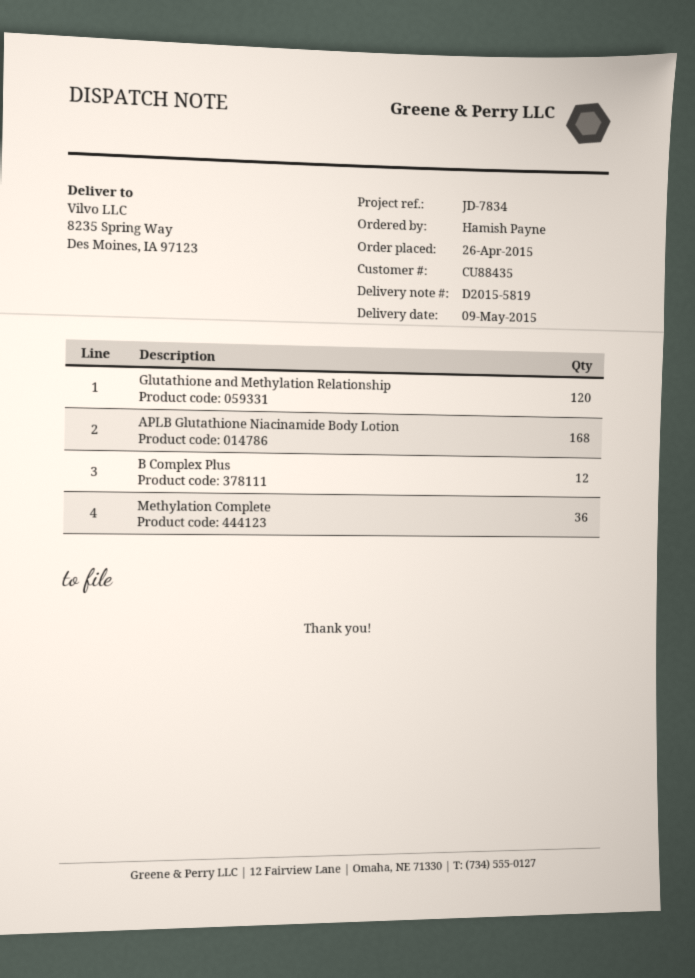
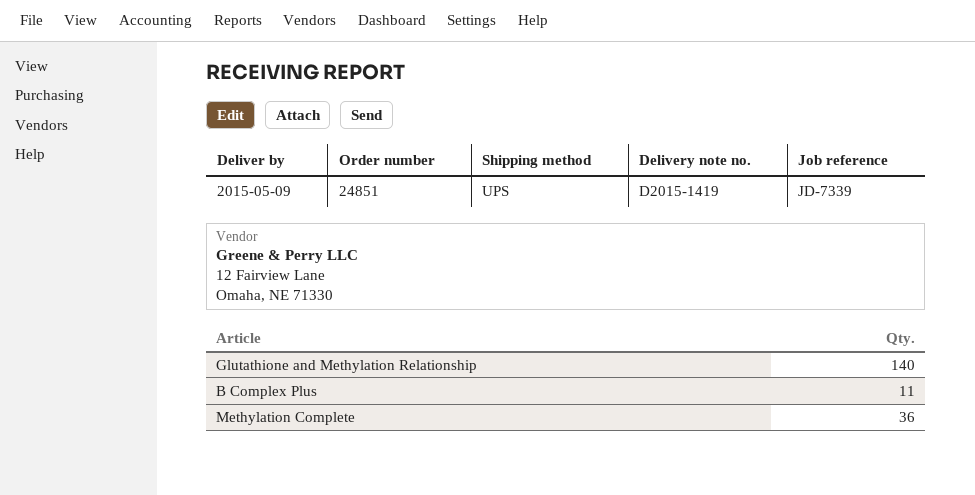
delivery note number: D2015-5819 -> D2015-1419
reference: JD-7834 -> JD-7339
Glutathione and Methylation Relationship: 120 -> 140
APLB Glutathione Niacinamide Body Lotion: 168 -> none
B Complex Plus: 12 -> 11

